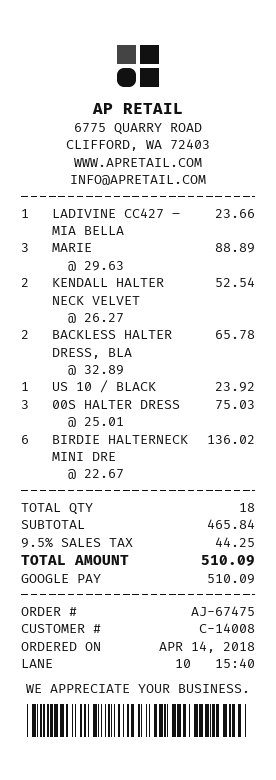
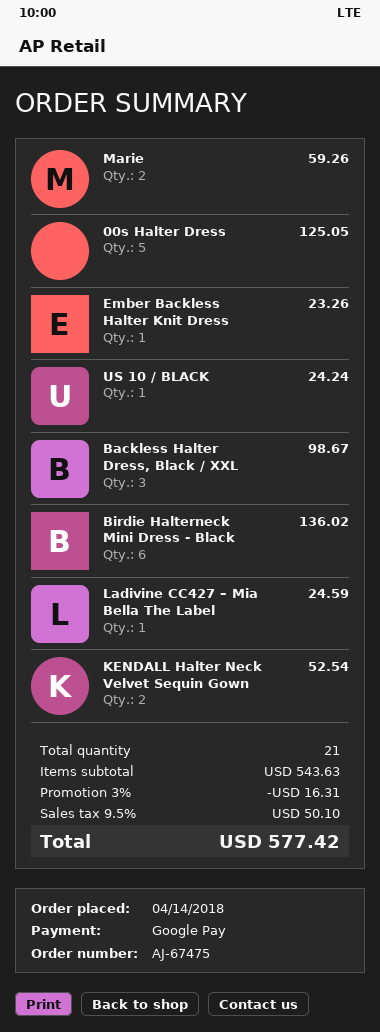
LADIVINE CC427 – MIA BELLA: 1 for 23.66 -> 1 for 24.59
MARIE: 3 for 88.89 -> 2 for 59.26
BACKLESS HALTER DRESS, BLA: 2 for 65.78 -> 3 for 98.67
US 10 / BLACK: 1 for 23.92 -> 1 for 24.24
00S HALTER DRESS: 3 for 75.03 -> 5 for 125.05
Ember Backless Halter Knit Dress: none -> 1 for 23.26
total quantity: 18 -> 21
subtotal: 465.84 -> 543.63
discount: none -> 3% = 16.31
tax: 9.5% = 44.25 -> 9.5% = 50.10
total: 510.09 -> 577.42

